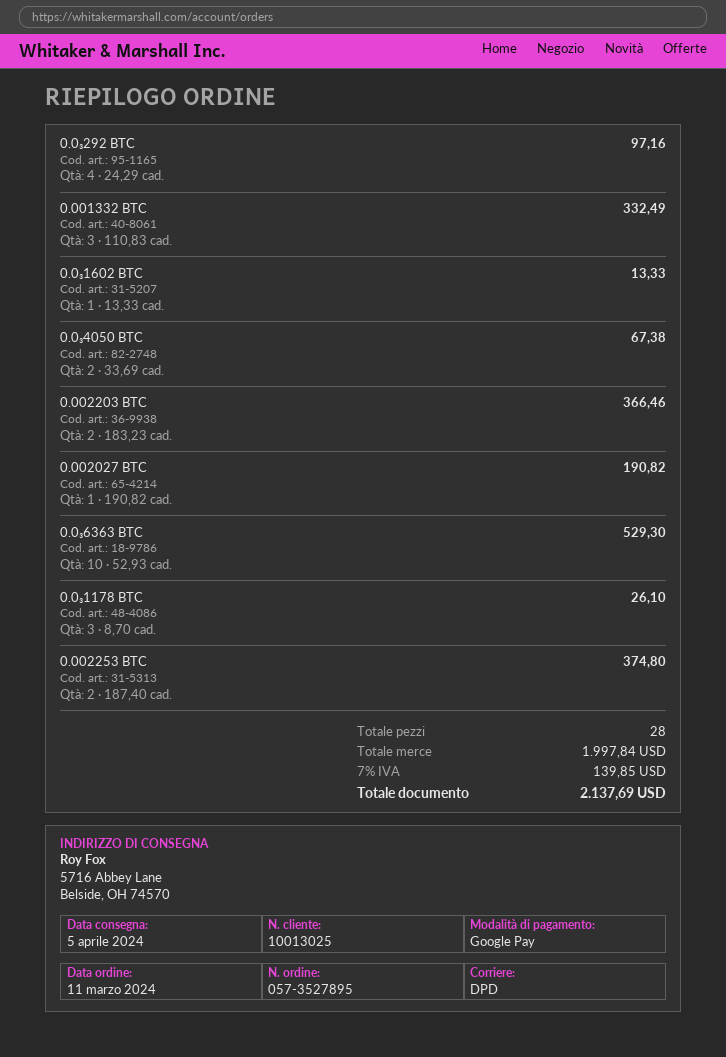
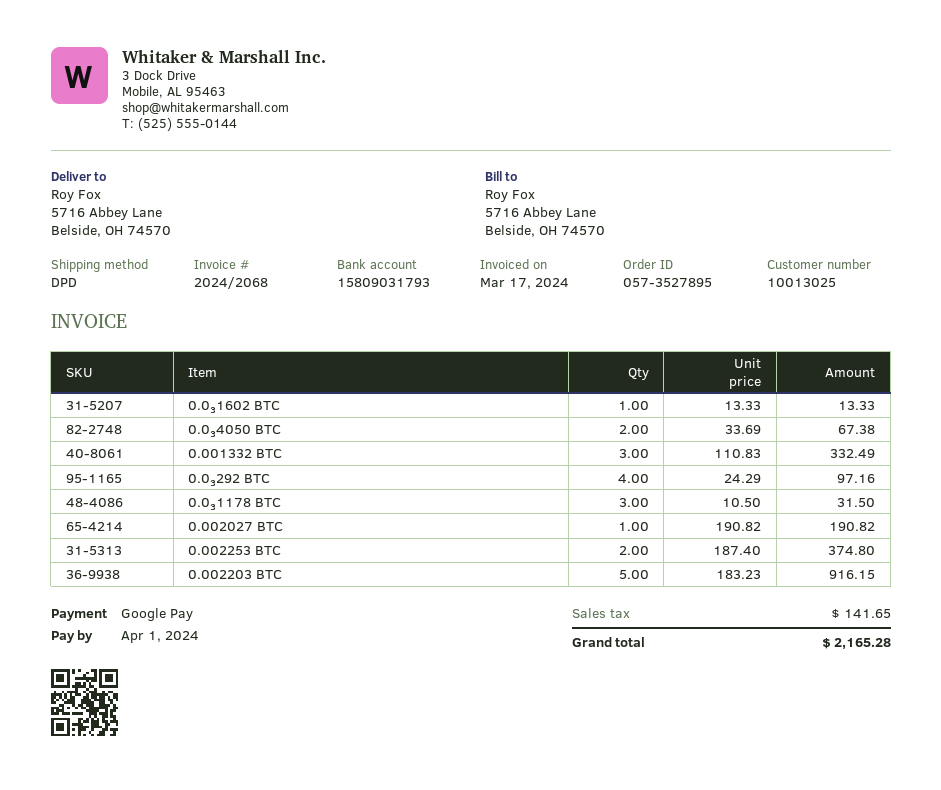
0.002203 BTC: 2 x 183.23 = 366.46 -> 5 x 183.23 = 916.15
0.0₃6363 BTC: 10 x 52.93 = 529.30 -> none
0.0₃1178 BTC: 3 x 8.70 = 26.10 -> 3 x 10.50 = 31.50
tax: 139.85 -> 141.65
total: 2137.69 -> 2165.28

